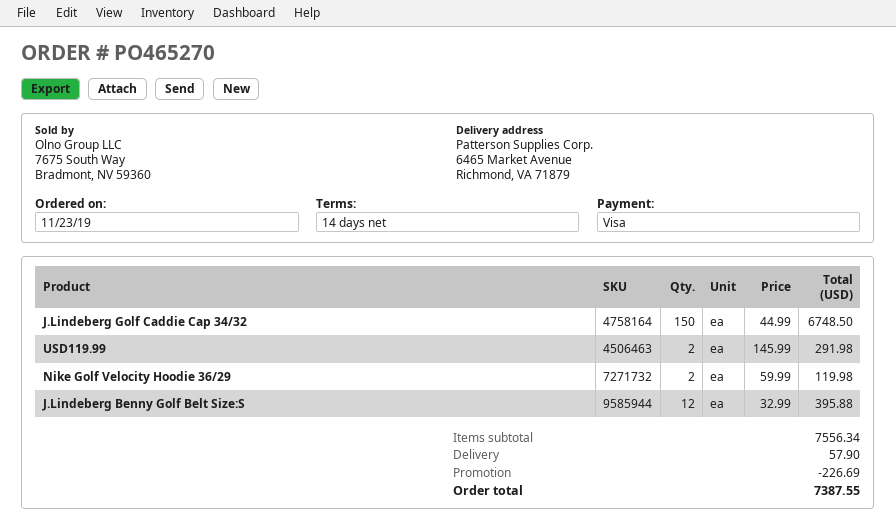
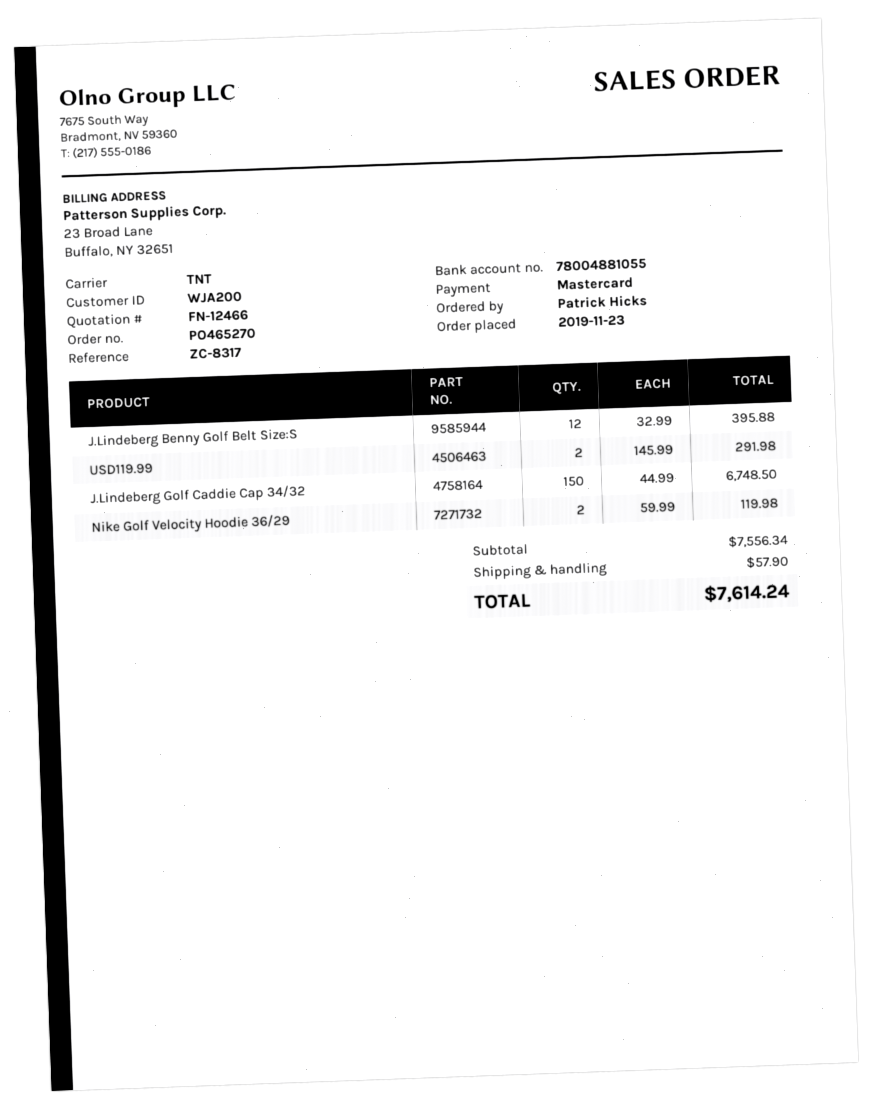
payment method: Visa -> Mastercard
discount: 226.69 -> none
total: 7387.55 -> 7614.24

